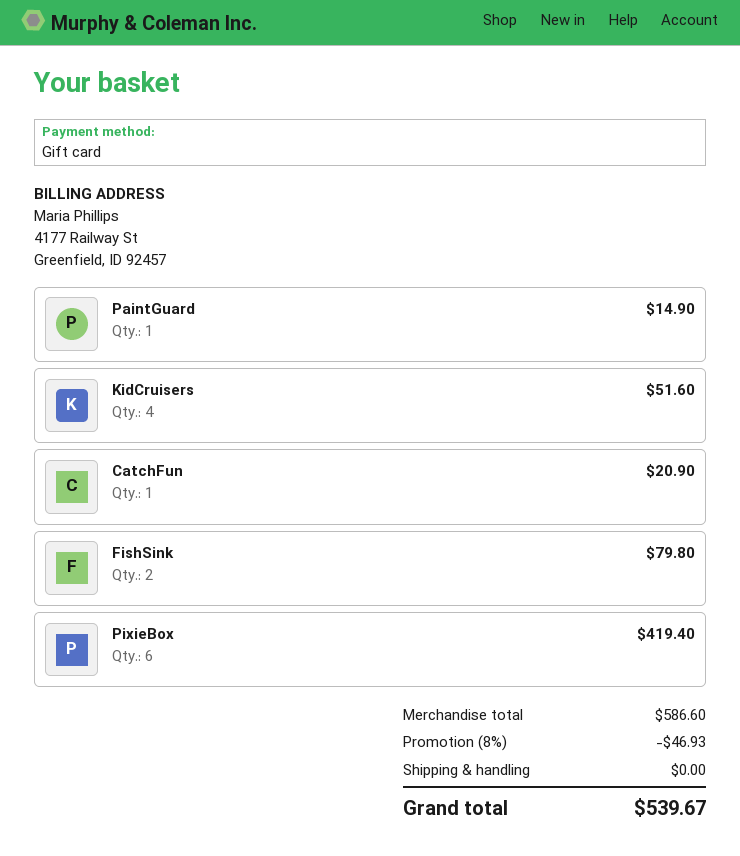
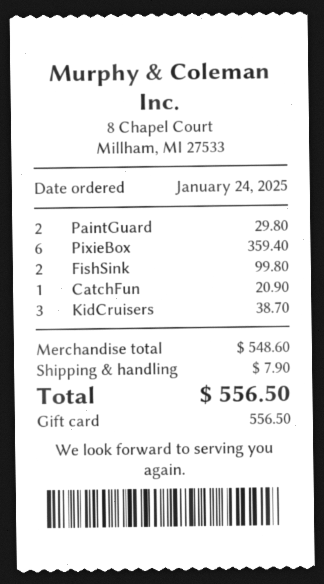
PaintGuard: 1 for 14.90 -> 2 for 29.80
KidCruisers: 4 for 51.60 -> 3 for 38.70
FishSink: 2 for 79.80 -> 2 for 99.80
PixieBox: 6 for 419.40 -> 6 for 359.40
subtotal: 586.60 -> 548.60
discount: 8% = 46.93 -> none
shipping: 0.00 -> 7.90
total: 539.67 -> 556.50

